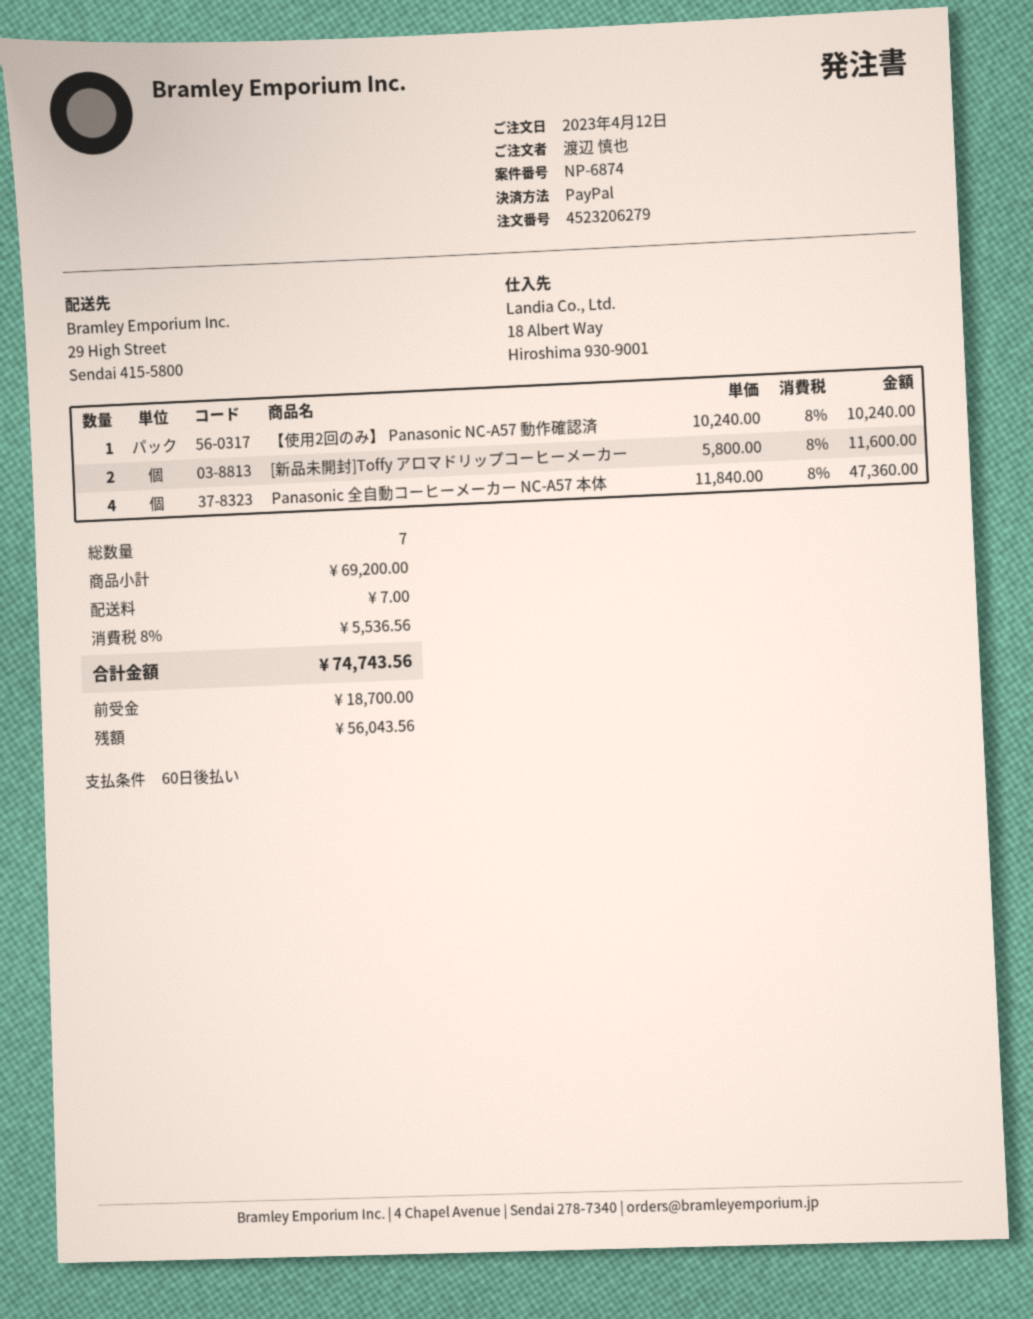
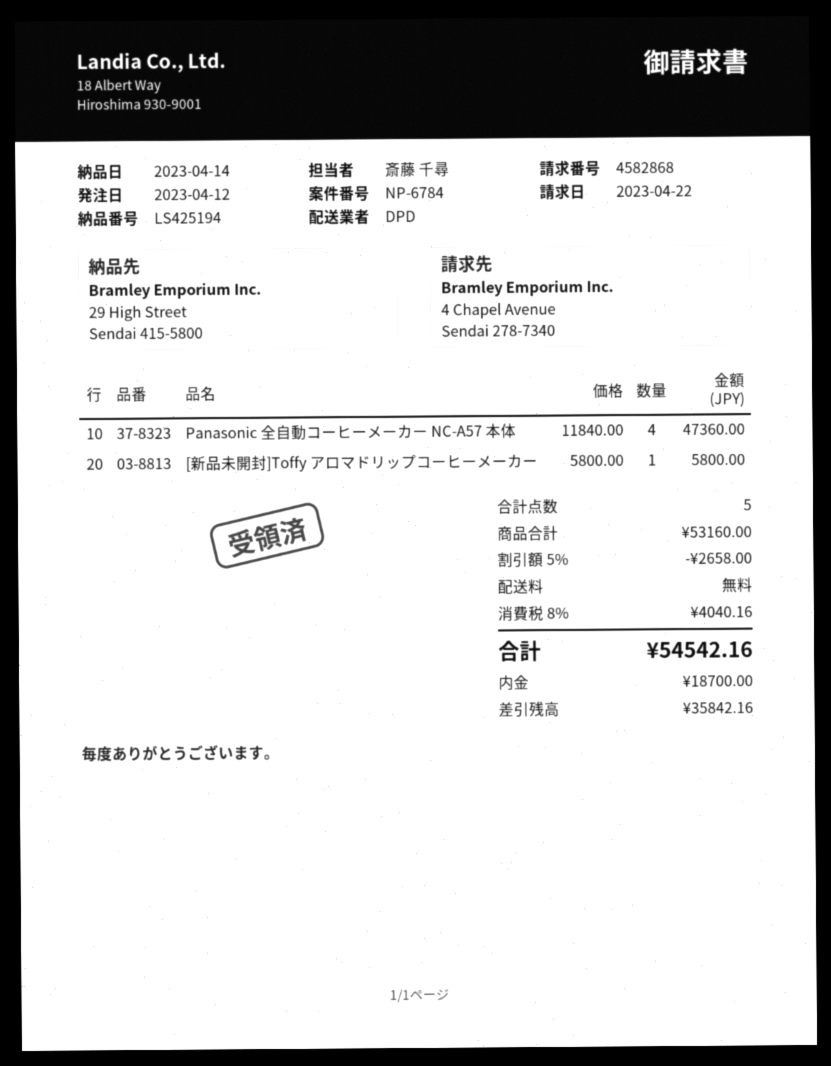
reference: NP-6874 -> NP-6784
【使用2回のみ】 Panasonic NC-A57 動作確認済: 1 x 10240.00 = 10240.00 -> none
[新品未開封]Toffy アロマドリップコーヒーメーカー: 2 x 5800.00 = 11600.00 -> 1 x 5800.00 = 5800.00
total quantity: 7 -> 5
subtotal: 69200.00 -> 53160.00
discount: none -> 5% = 2658.00
shipping: 7.00 -> 0.00
tax: 8% = 5536.56 -> 8% = 4040.16
total: 74743.56 -> 54542.16
balance: 56043.56 -> 35842.16

